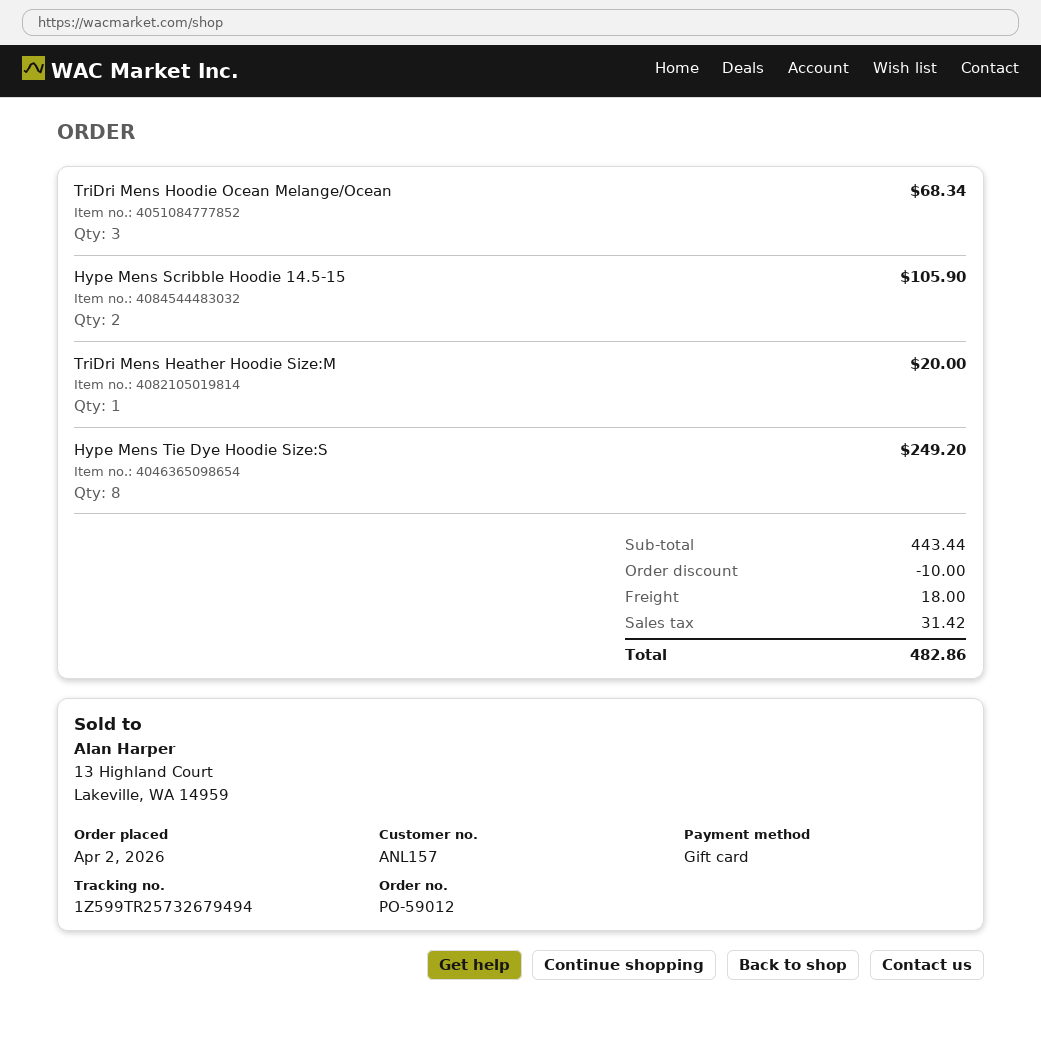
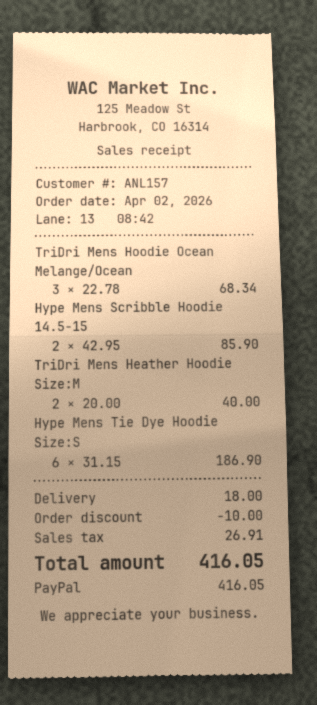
payment method: gift card -> PayPal
Hype Mens Scribble Hoodie 14.5-15: 2 for 105.90 -> 2 for 85.90
TriDri Mens Heather Hoodie Size:M: 1 for 20.00 -> 2 for 40.00
Hype Mens Tie Dye Hoodie Size:S: 8 for 249.20 -> 6 for 186.90
tax: 31.42 -> 26.91
total: 482.86 -> 416.05

